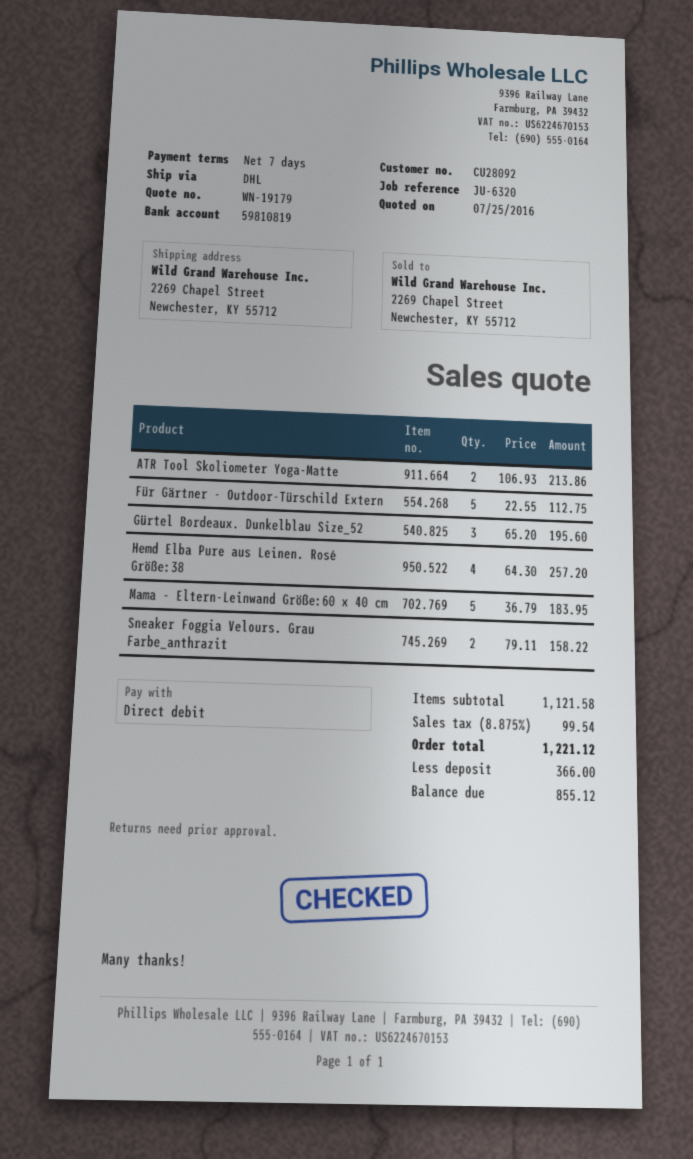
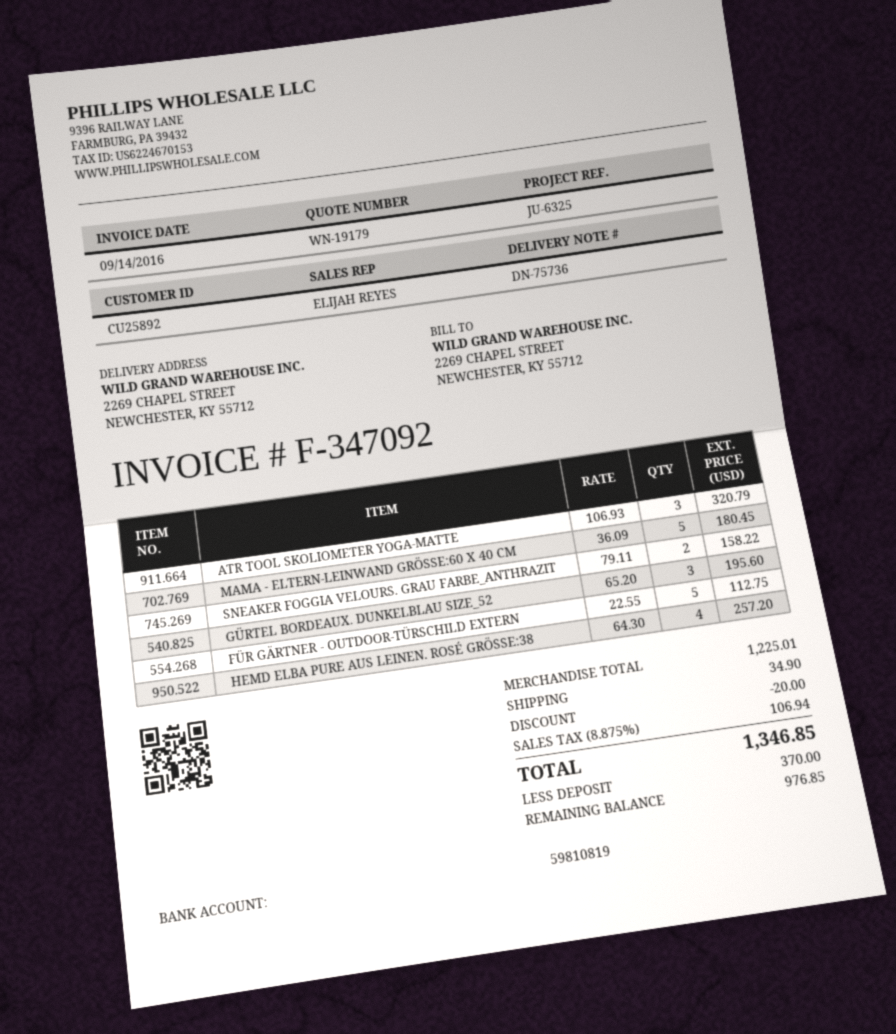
customer number: CU28092 -> CU25892
reference: JU-6320 -> JU-6325
ATR Tool Skoliometer Yoga-Matte: 2 x 106.93 = 213.86 -> 3 x 106.93 = 320.79
Mama - Eltern-Leinwand Größe:60 x 40 cm: 5 x 36.79 = 183.95 -> 5 x 36.09 = 180.45
subtotal: 1121.58 -> 1225.01
discount: none -> 20.00
shipping: none -> 34.90
tax: 8.875% = 99.54 -> 8.875% = 106.94
total: 1221.12 -> 1346.85
deposit: 366.00 -> 370.00
balance: 855.12 -> 976.85

